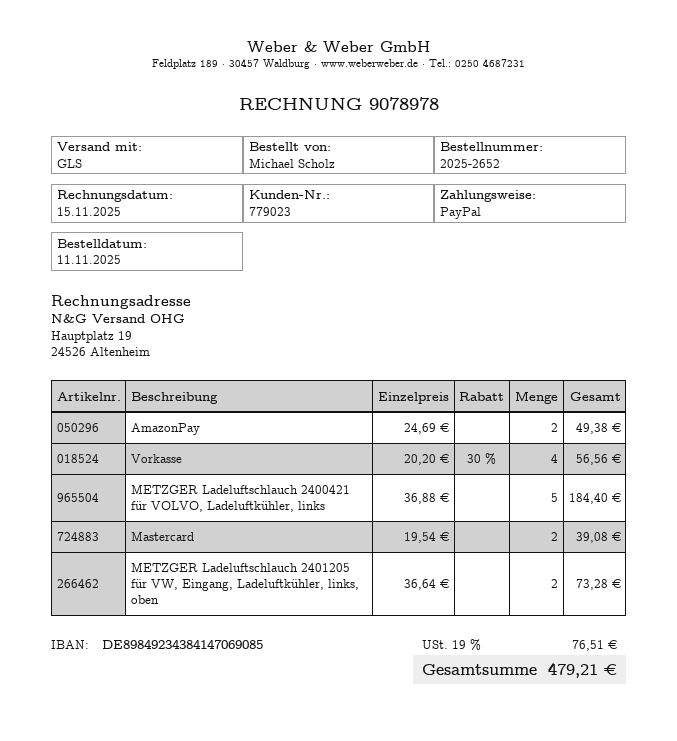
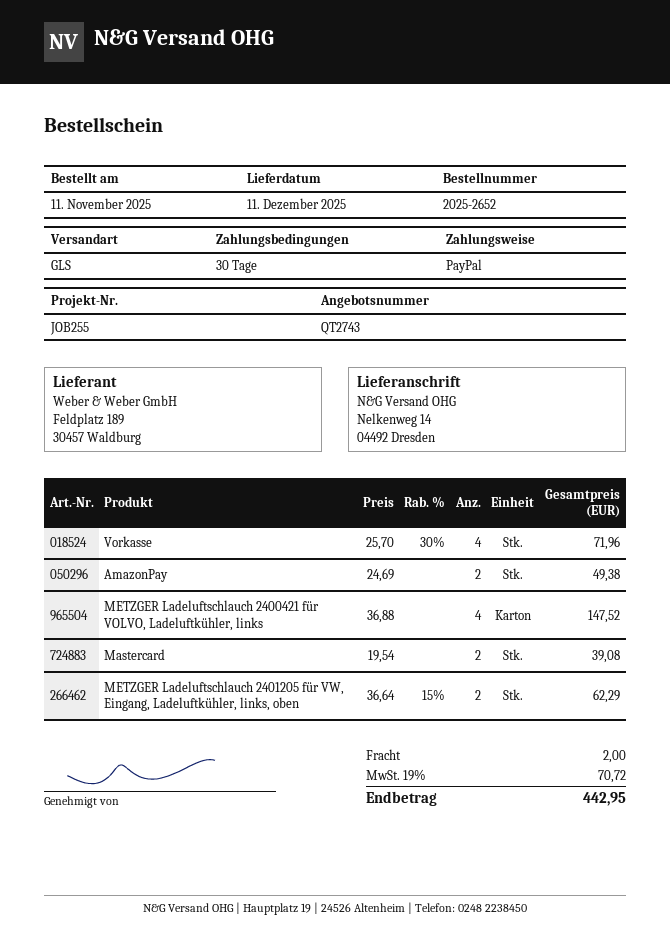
Vorkasse: 4 x 20.20 - 30% = 56.56 -> 4 x 25.70 - 30% = 71.96
METZGER Ladeluftschlauch 2400421 für VOLVO, Ladeluftkühler, links: 5 x 36.88 = 184.40 -> 4 x 36.88 = 147.52
METZGER Ladeluftschlauch 2401205 für VW, Eingang, Ladeluftkühler, links, oben: 2 x 36.64 = 73.28 -> 2 x 36.64 - 15% = 62.29
shipping: none -> 2.00
tax: 19% = 76.51 -> 19% = 70.72
total: 479.21 -> 442.95

